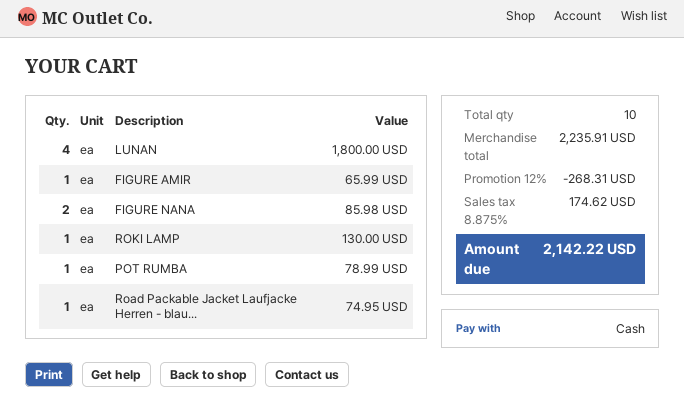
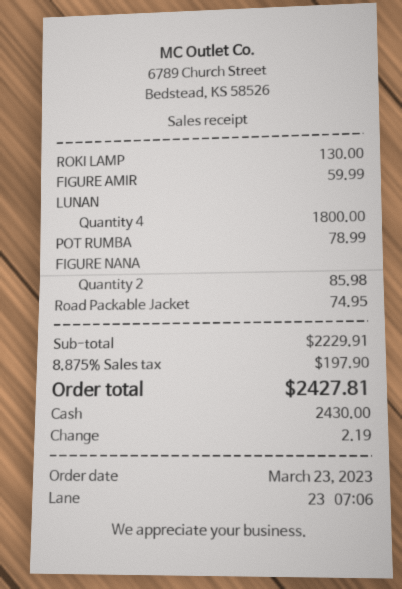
FIGURE AMIR: 1 for 65.99 -> 1 for 59.99
subtotal: 2235.91 -> 2229.91
discount: 12% = 268.31 -> none
tax: 8.875% = 174.62 -> 8.875% = 197.90
total: 2142.22 -> 2427.81

